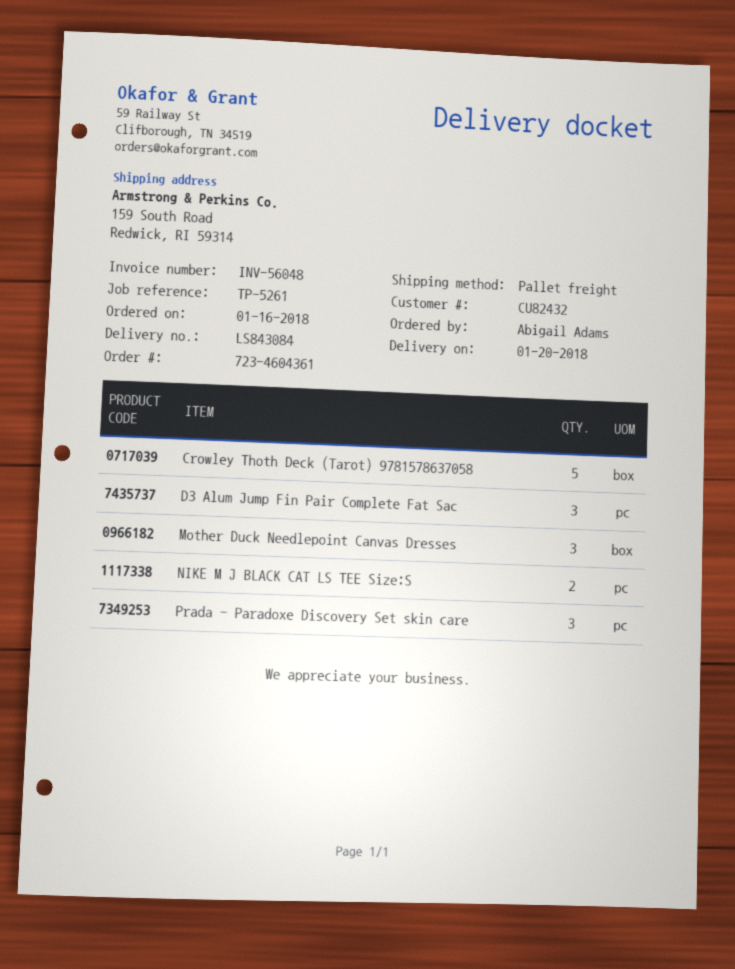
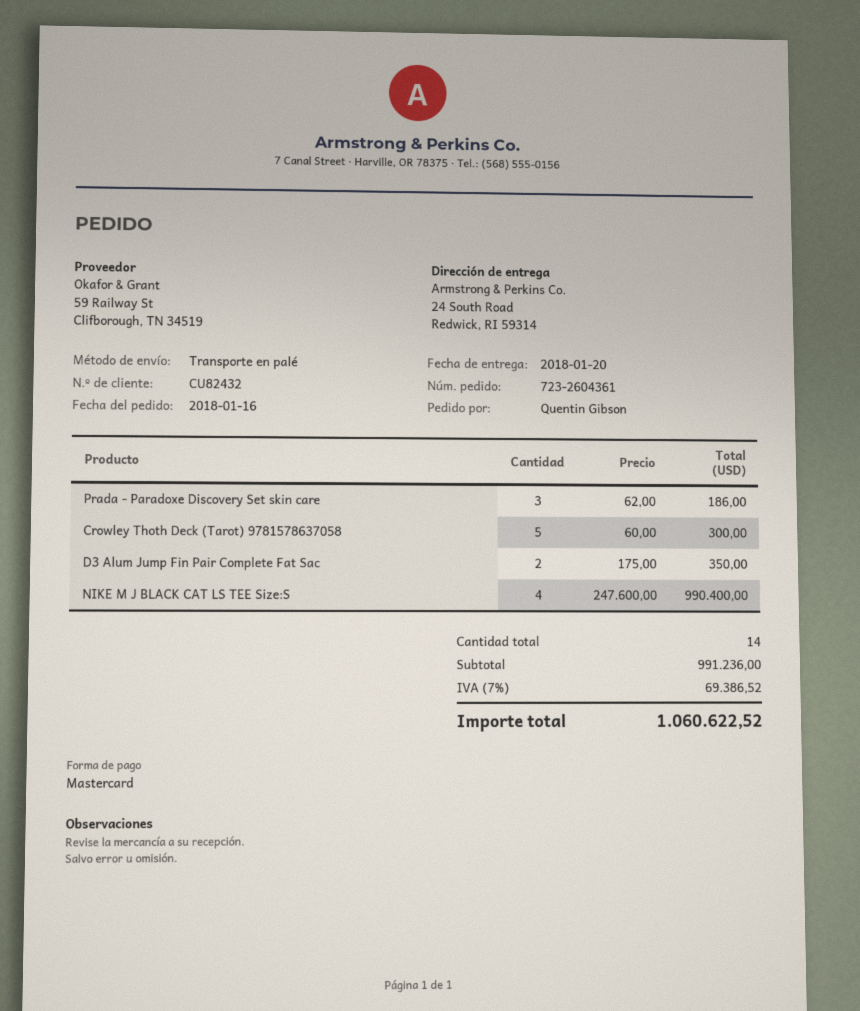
order number: 723-4604361 -> 723-2604361
ordered by: Abigail Adams -> Quentin Gibson
ship to: 159 South Road, Redwick, RI 59314 -> 24 South Road, Redwick, RI 59314
D3 Alum Jump Fin Pair Complete Fat Sac: 3 -> 2
Mother Duck Needlepoint Canvas Dresses: 3 -> none
NIKE M J BLACK CAT LS TEE Size:S: 2 -> 4

